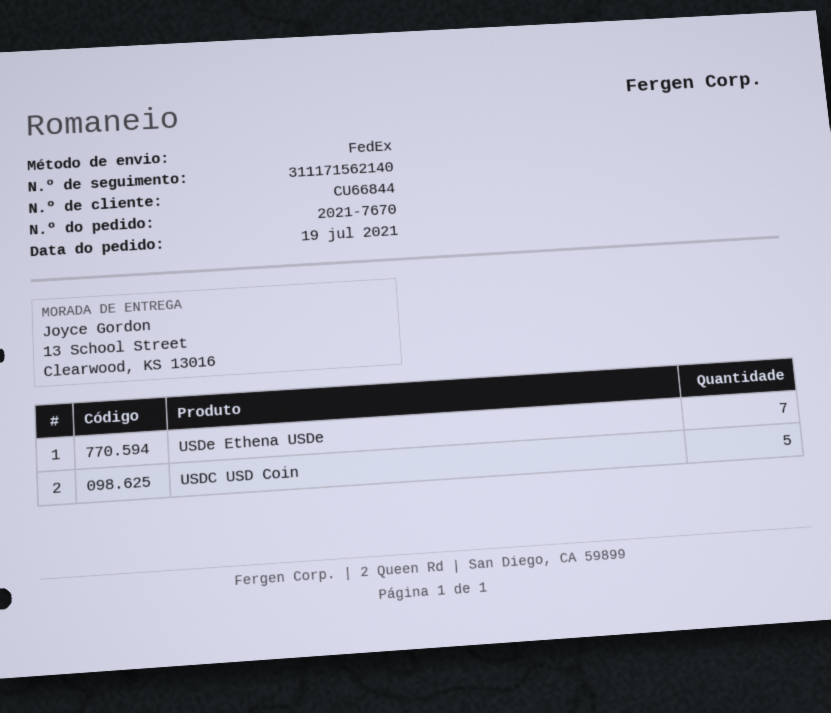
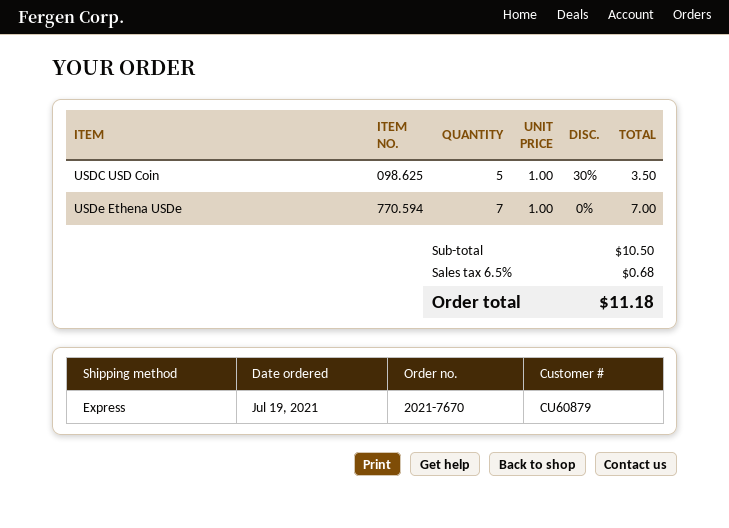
customer number: CU66844 -> CU60879
shipping method: FedEx -> express

